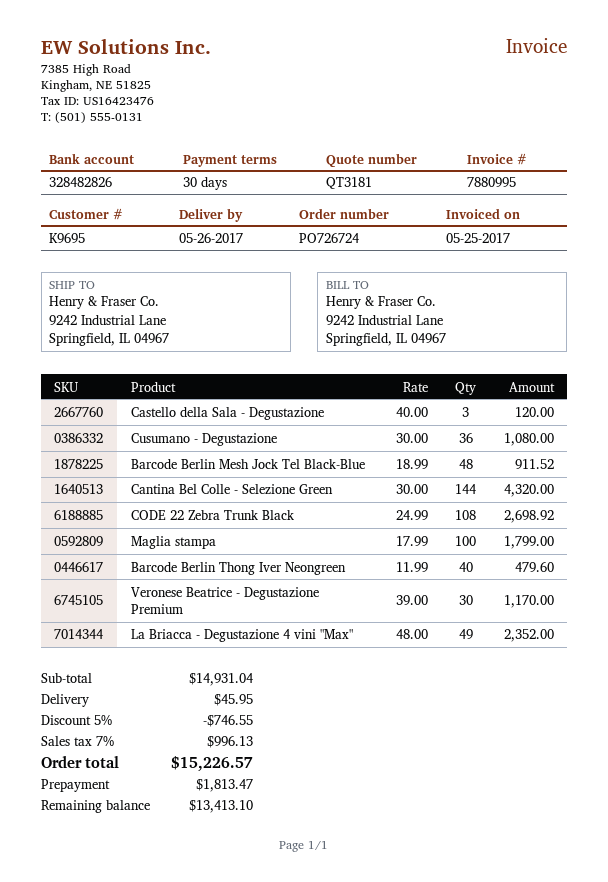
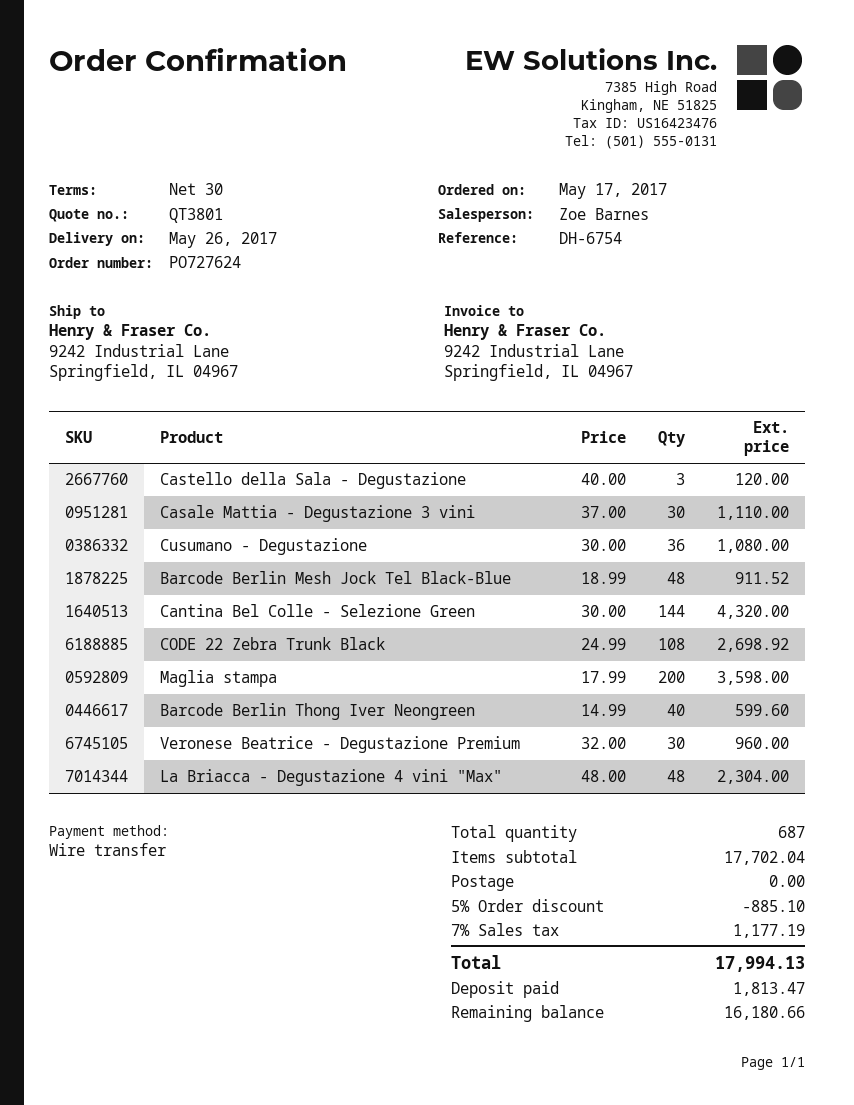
quote number: QT3181 -> QT3801
order number: PO726724 -> PO727624
Maglia stampa: 100 x 17.99 = 1799.00 -> 200 x 17.99 = 3598.00
Barcode Berlin Thong Iver Neongreen: 40 x 11.99 = 479.60 -> 40 x 14.99 = 599.60
Veronese Beatrice - Degustazione Premium: 30 x 39.00 = 1170.00 -> 30 x 32.00 = 960.00
La Briacca - Degustazione 4 vini "Max": 49 x 48.00 = 2352.00 -> 48 x 48.00 = 2304.00
Casale Mattia - Degustazione 3 vini: none -> 30 x 37.00 = 1110.00
subtotal: 14931.04 -> 17702.04
discount: 5% = 746.55 -> 5% = 885.10
shipping: 45.95 -> 0.00
tax: 7% = 996.13 -> 7% = 1177.19
total: 15226.57 -> 17994.13
balance: 13413.10 -> 16180.66

